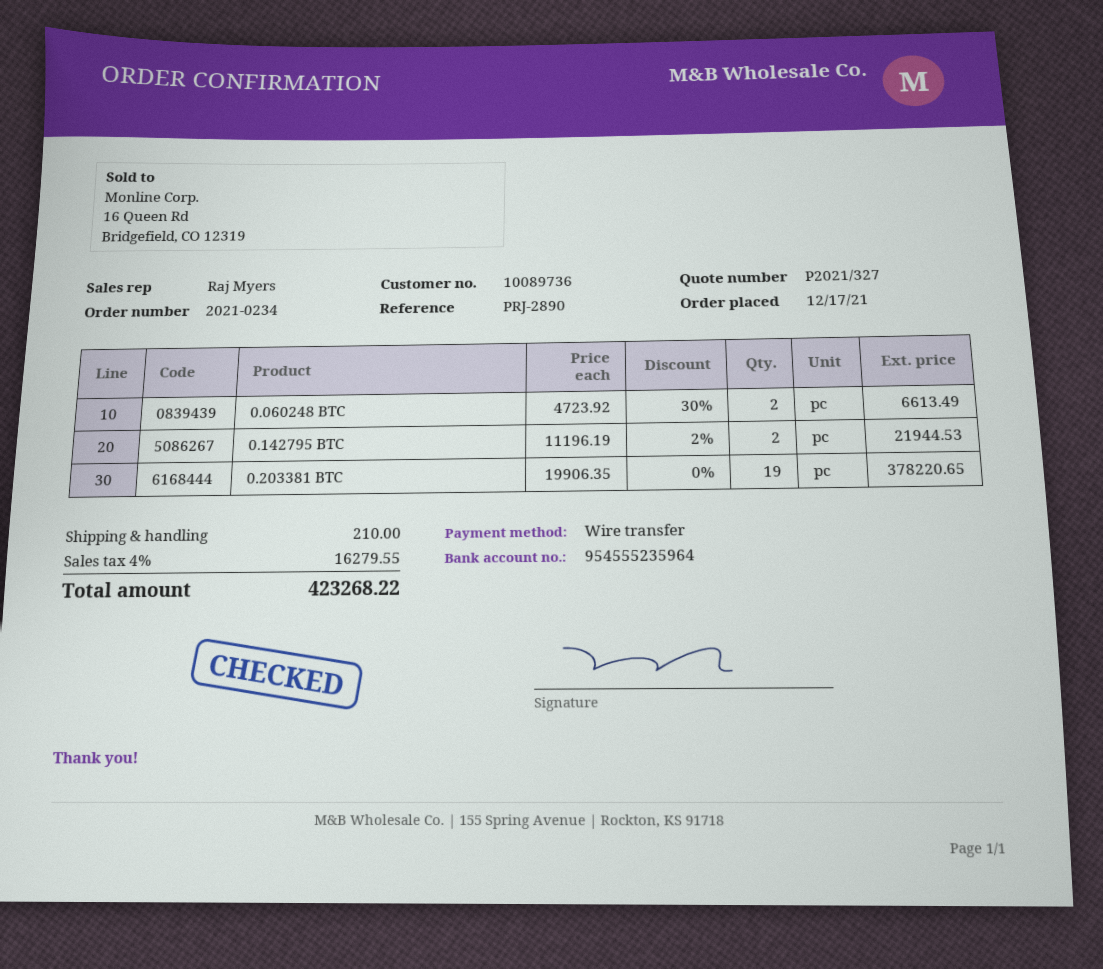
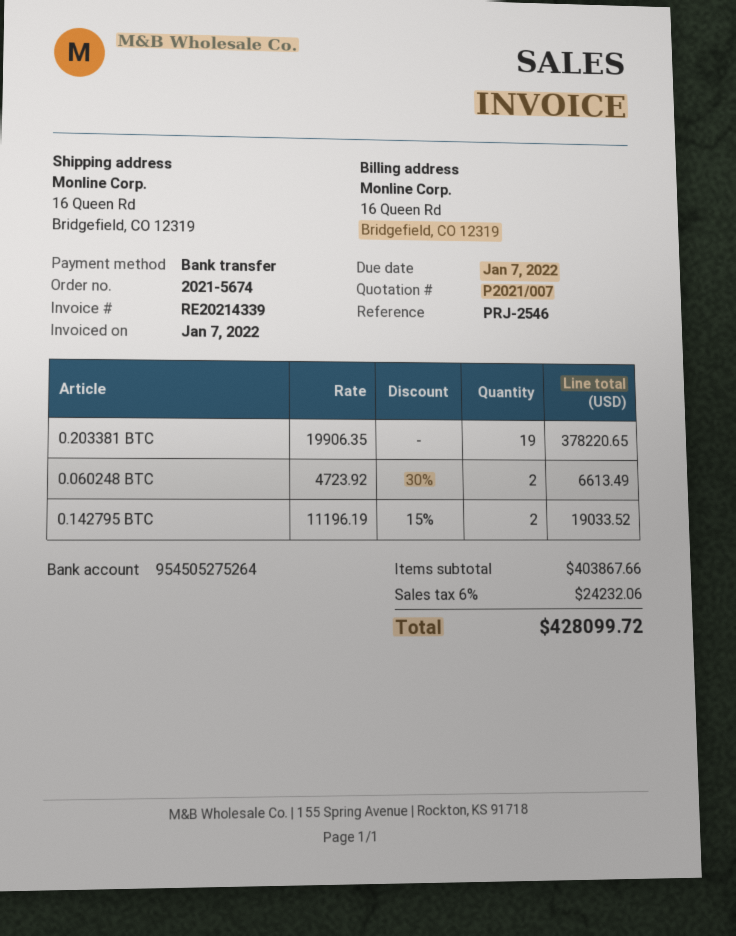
quote number: P2021/327 -> P2021/007
order number: 2021-0234 -> 2021-5674
reference: PRJ-2890 -> PRJ-2546
bank account: 954555235964 -> 954505275264
0.142795 BTC: 2 x 11196.19 - 2% = 21944.53 -> 2 x 11196.19 - 15% = 19033.52
shipping: 210.00 -> none
tax: 4% = 16279.55 -> 6% = 24232.06
total: 423268.22 -> 428099.72

